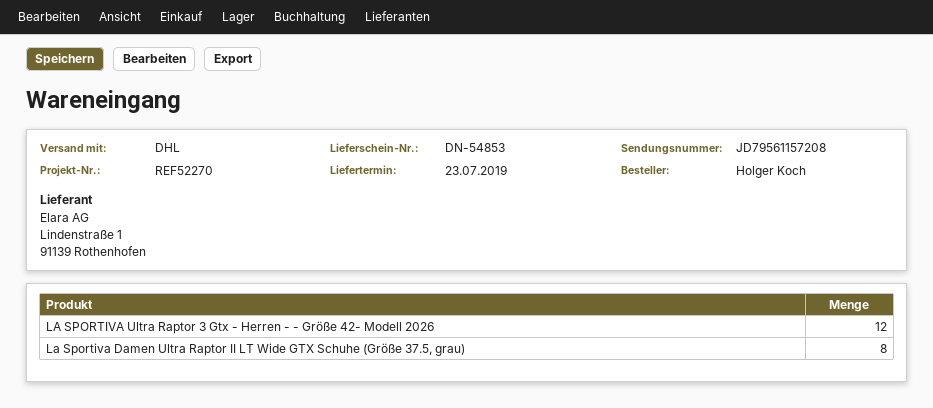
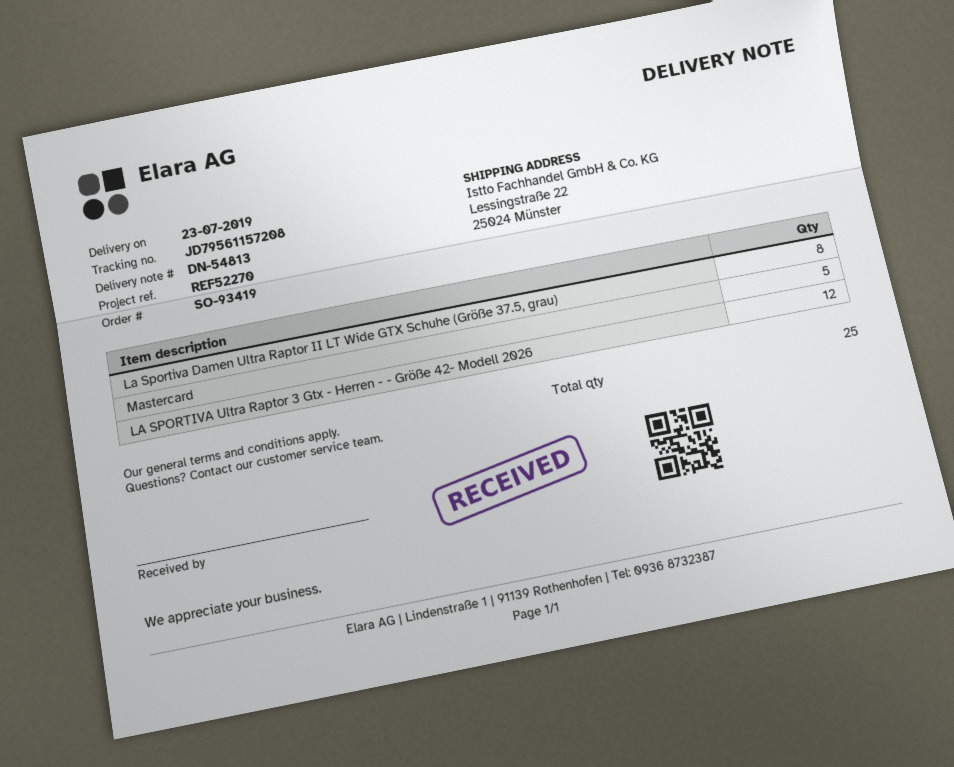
delivery note number: DN-54853 -> DN-54813
Mastercard: none -> 5

